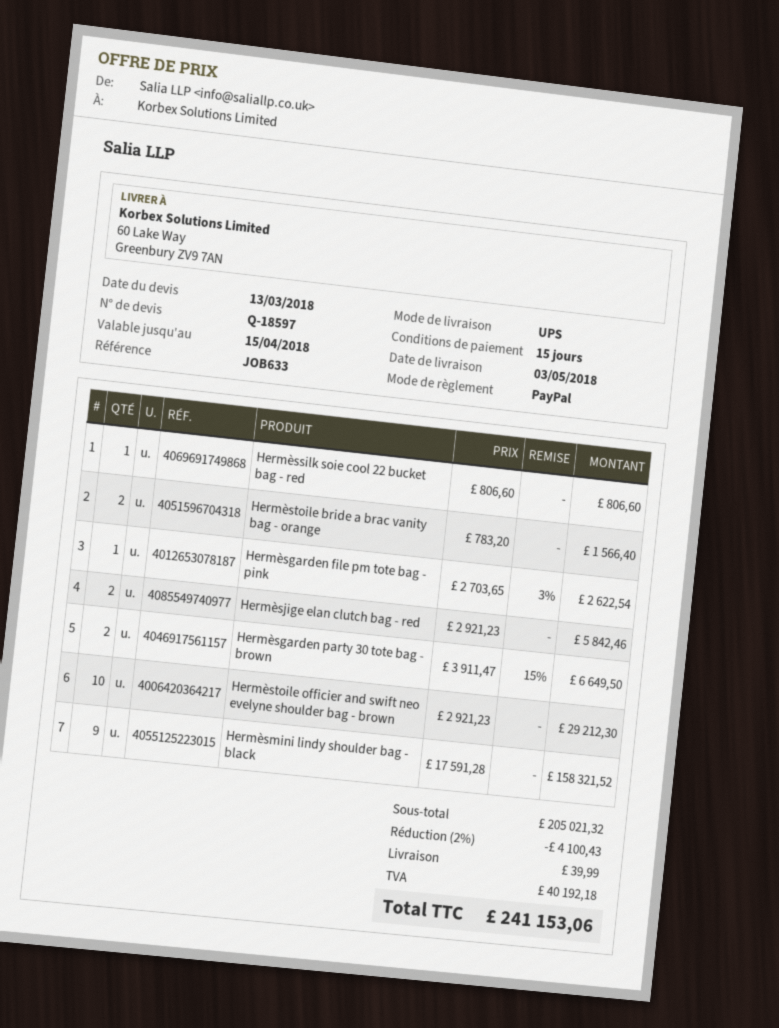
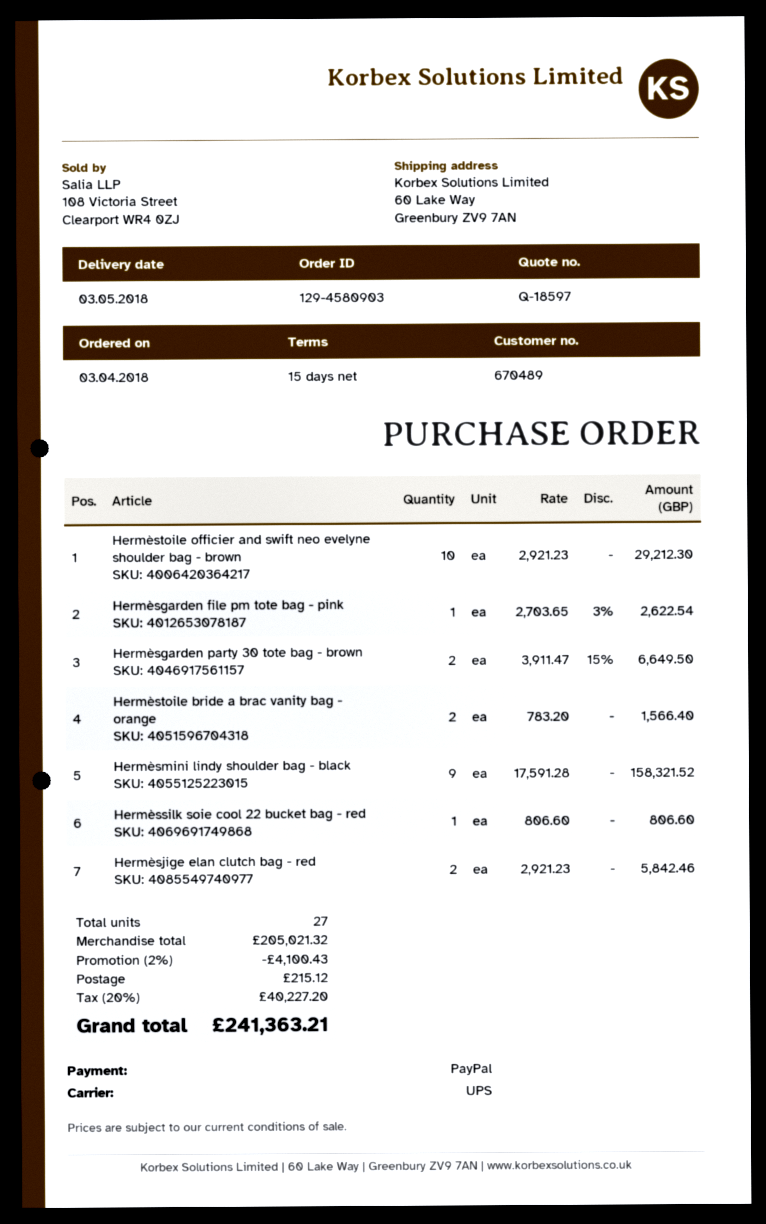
shipping: 39.99 -> 215.12
tax: 40192.18 -> 40227.20
total: 241153.06 -> 241363.21

